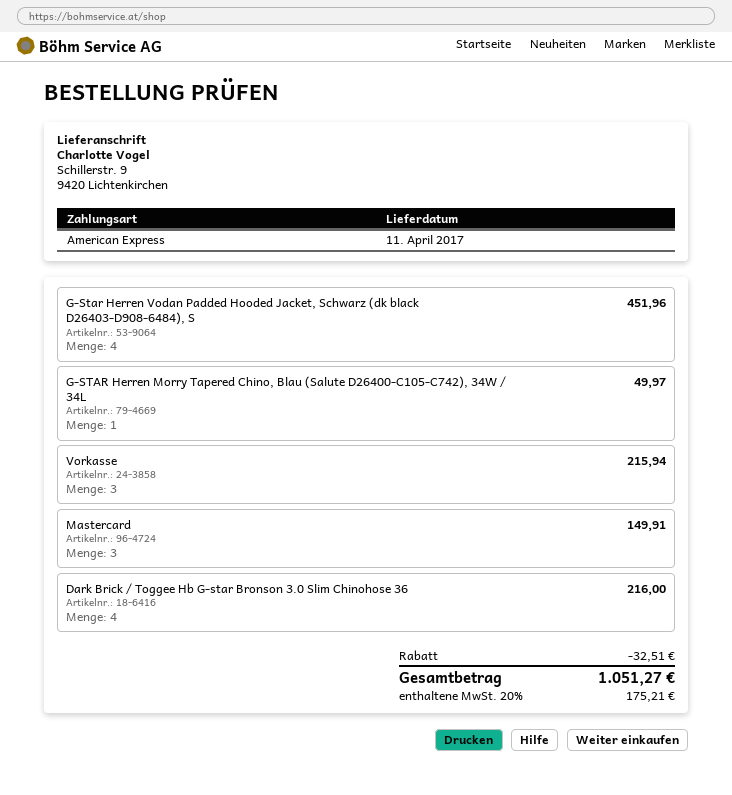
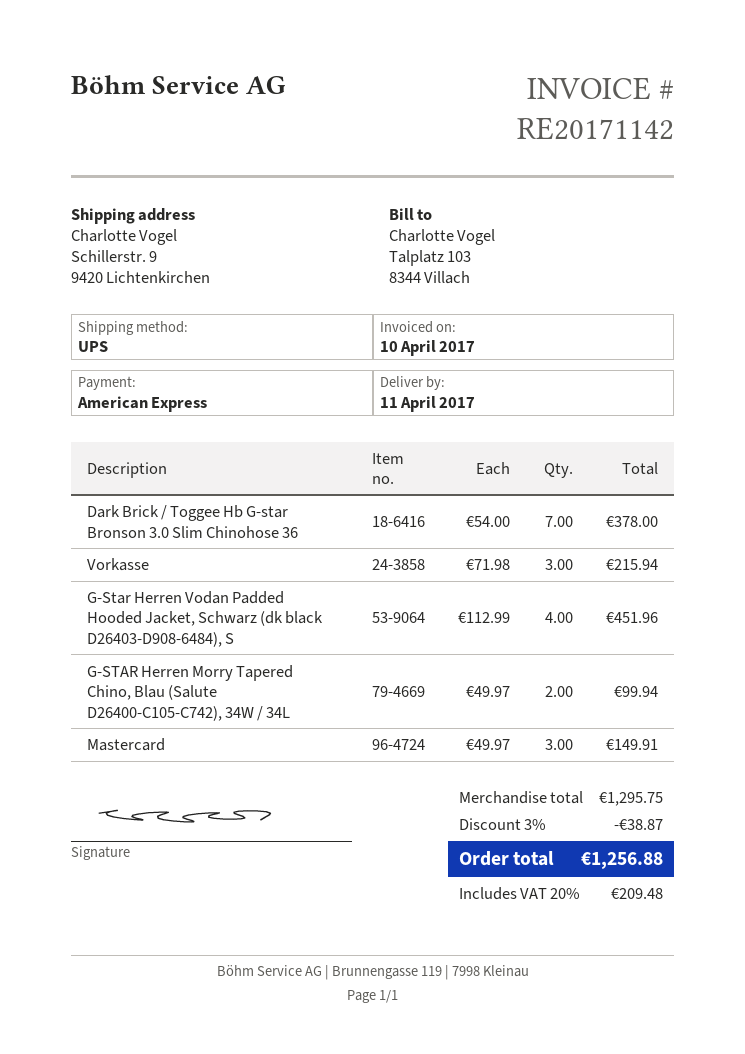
G-STAR Herren Morry Tapered Chino, Blau (Salute D26400-C105-C742), 34W / 34L: 1 for 49.97 -> 2 for 99.94
Dark Brick / Toggee Hb G-star Bronson 3.0 Slim Chinohose 36: 4 for 216.00 -> 7 for 378.00
discount: 32.51 -> 38.87
tax: 20% = 175.21 -> 20% = 209.48
total: 1051.27 -> 1256.88

